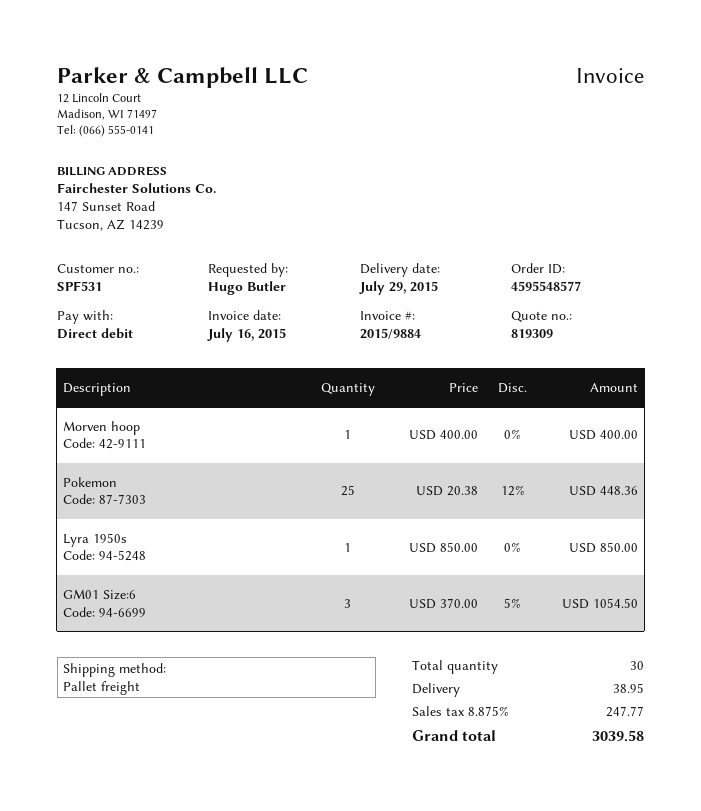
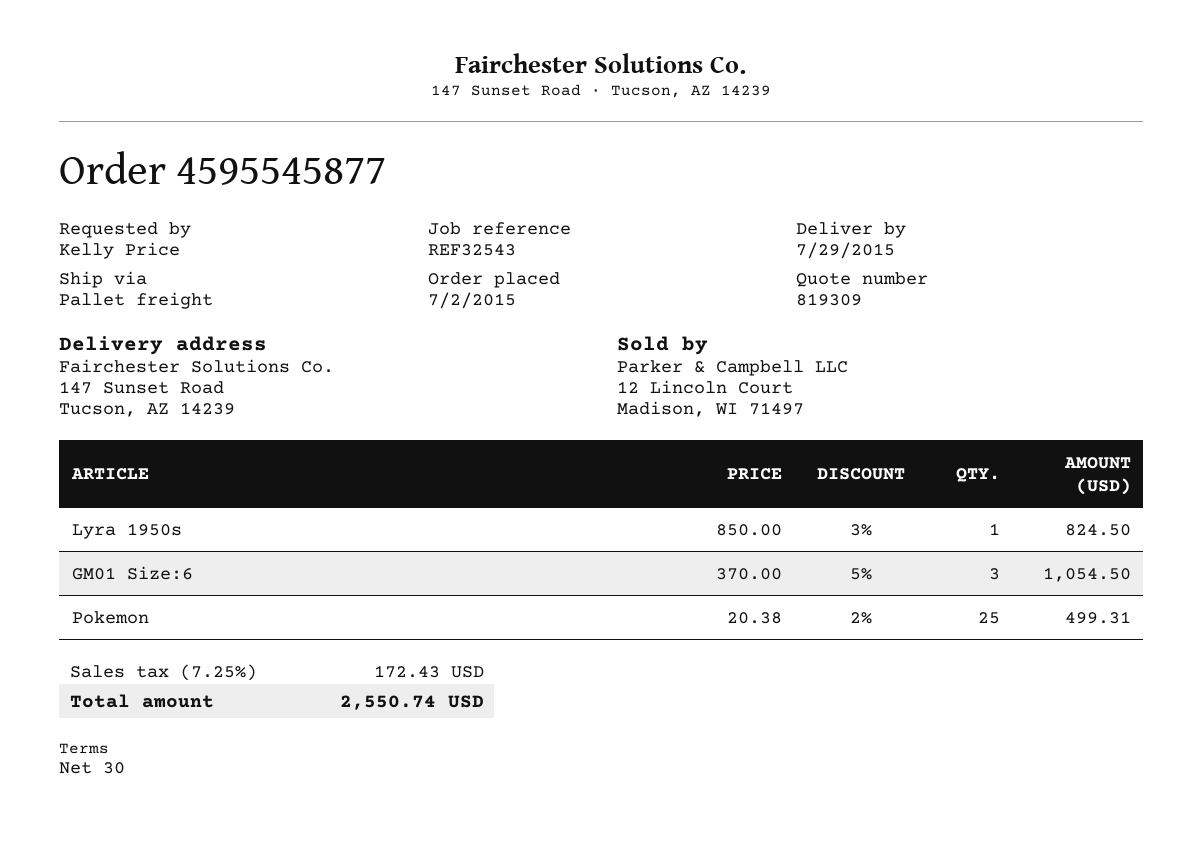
order number: 4595548577 -> 4595545877
ordered by: Hugo Butler -> Kelly Price
Morven hoop: 1 x 400.00 = 400.00 -> none
Pokemon: 25 x 20.38 - 12% = 448.36 -> 25 x 20.38 - 2% = 499.31
Lyra 1950s: 1 x 850.00 = 850.00 -> 1 x 850.00 - 3% = 824.50
shipping: 38.95 -> none
tax: 8.875% = 247.77 -> 7.25% = 172.43
total: 3039.58 -> 2550.74

